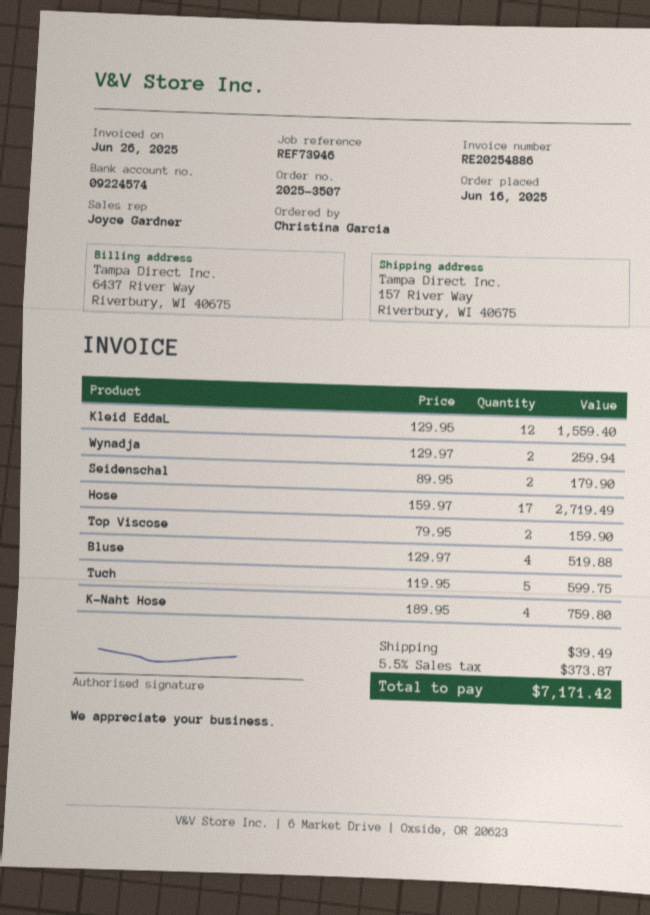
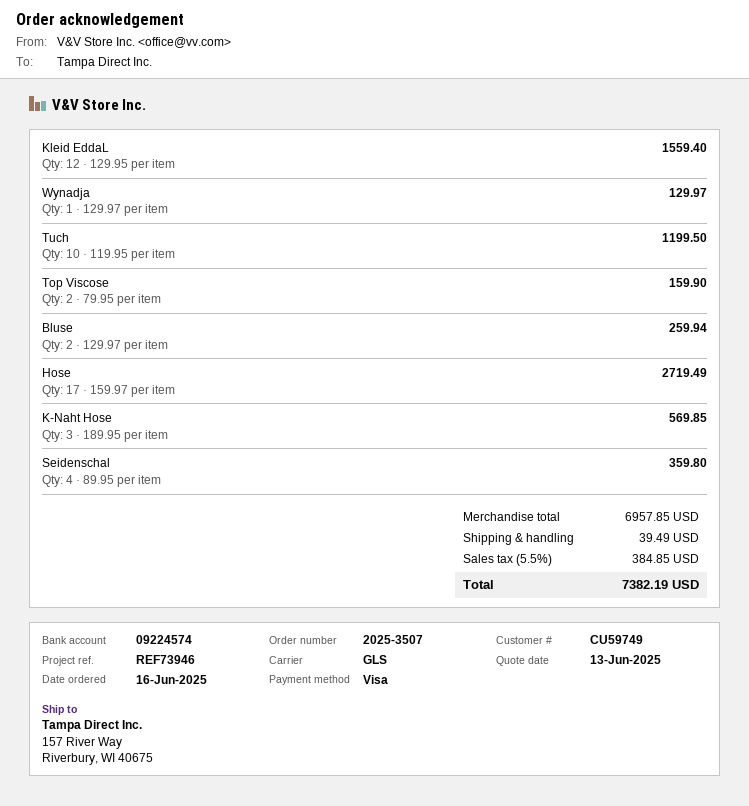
Wynadja: 2 x 129.97 = 259.94 -> 1 x 129.97 = 129.97
Seidenschal: 2 x 89.95 = 179.90 -> 4 x 89.95 = 359.80
Bluse: 4 x 129.97 = 519.88 -> 2 x 129.97 = 259.94
Tuch: 5 x 119.95 = 599.75 -> 10 x 119.95 = 1199.50
K-Naht Hose: 4 x 189.95 = 759.80 -> 3 x 189.95 = 569.85
tax: 5.5% = 373.87 -> 5.5% = 384.85
total: 7171.42 -> 7382.19

